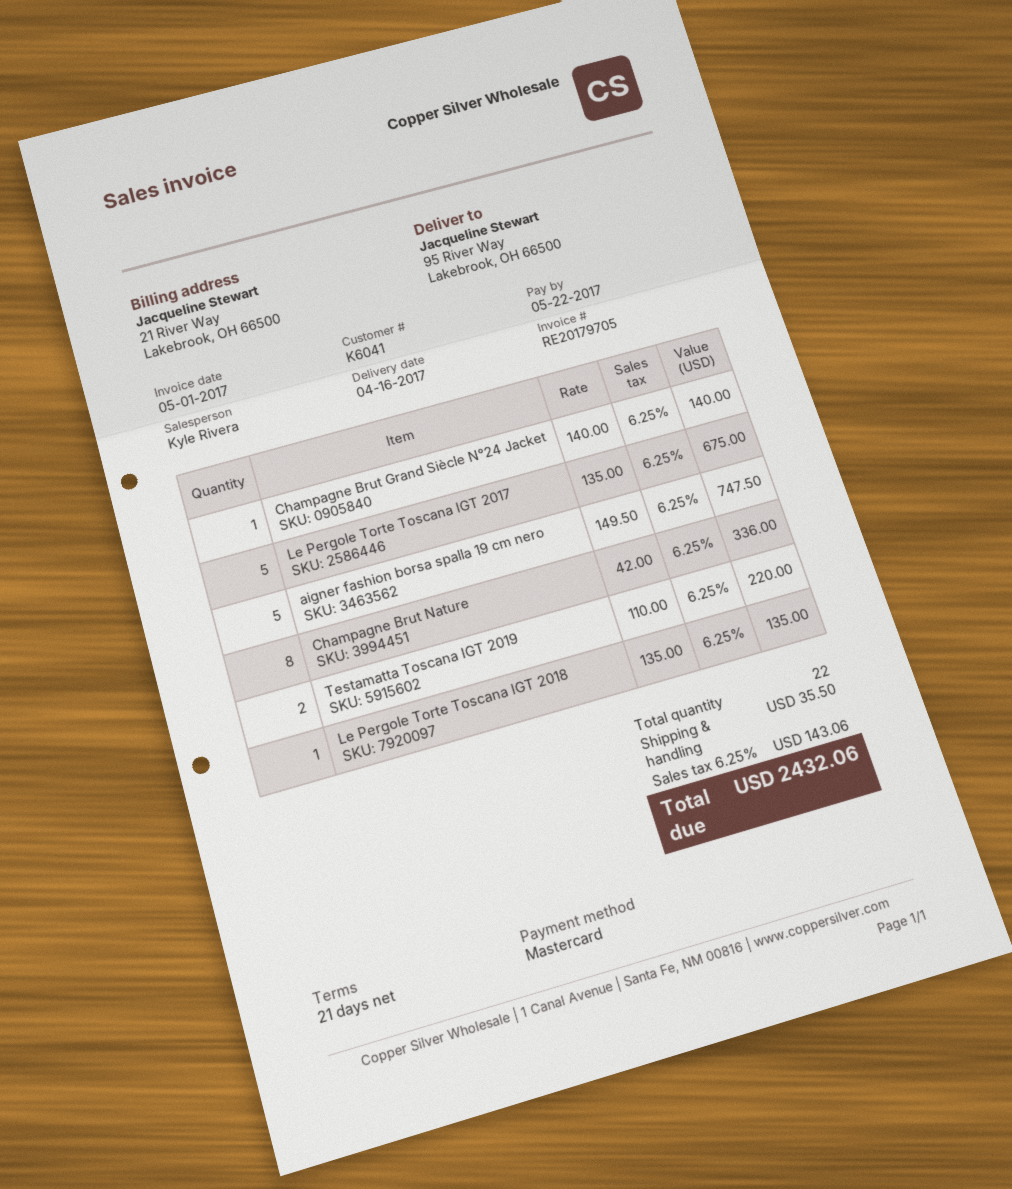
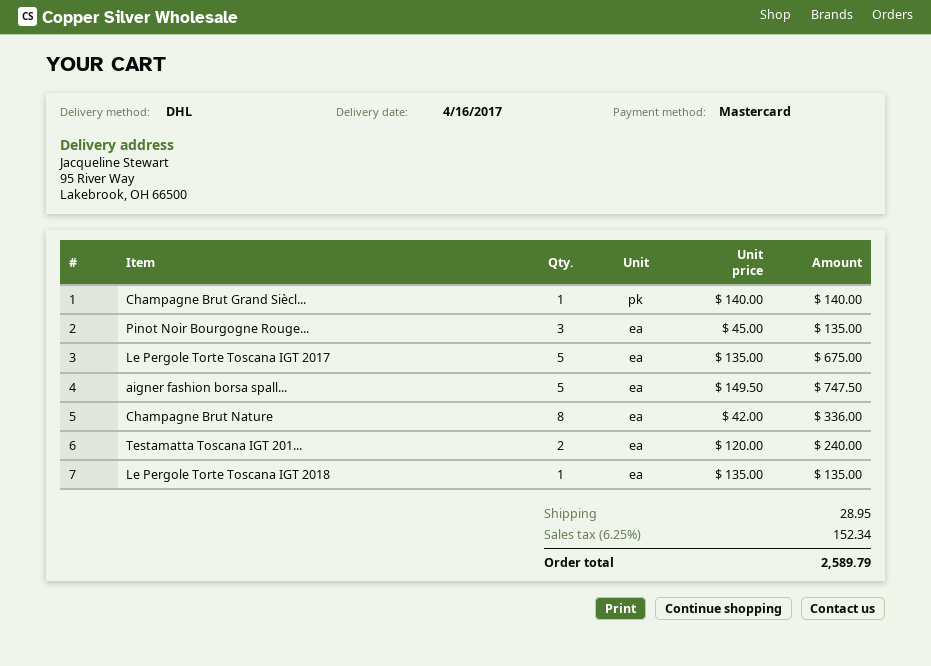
Testamatta Toscana IGT 2019: 2 x 110.00 = 220.00 -> 2 x 120.00 = 240.00
Pinot Noir Bourgogne Rouge...: none -> 3 x 45.00 = 135.00
shipping: 35.50 -> 28.95
tax: 6.25% = 143.06 -> 6.25% = 152.34
total: 2432.06 -> 2589.79

